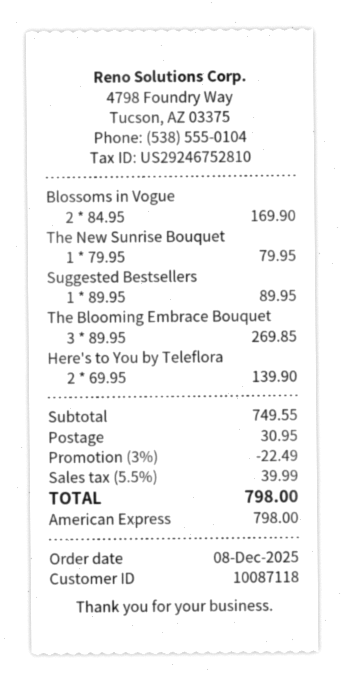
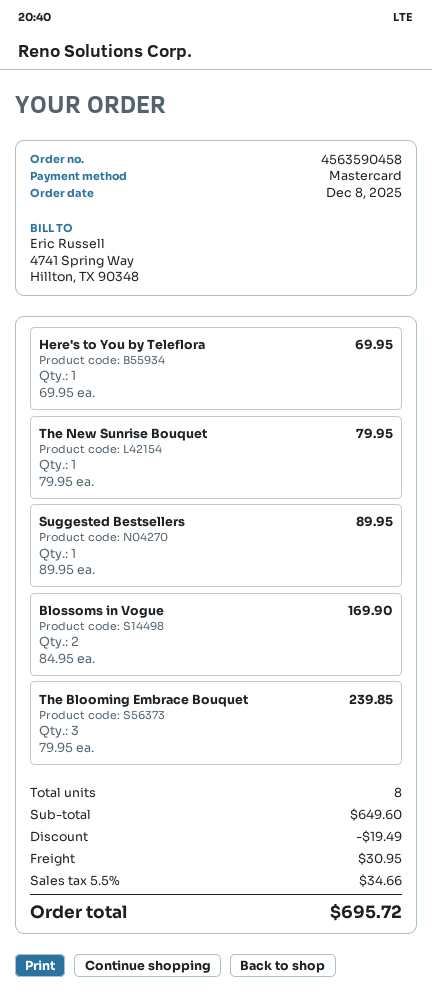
payment method: American Express -> Mastercard
The Blooming Embrace Bouquet: 3 x 89.95 = 269.85 -> 3 x 79.95 = 239.85
Here's to You by Teleflora: 2 x 69.95 = 139.90 -> 1 x 69.95 = 69.95
subtotal: 749.55 -> 649.60
discount: 22.49 -> 19.49
tax: 5.5% = 39.99 -> 5.5% = 34.66
total: 798.00 -> 695.72

